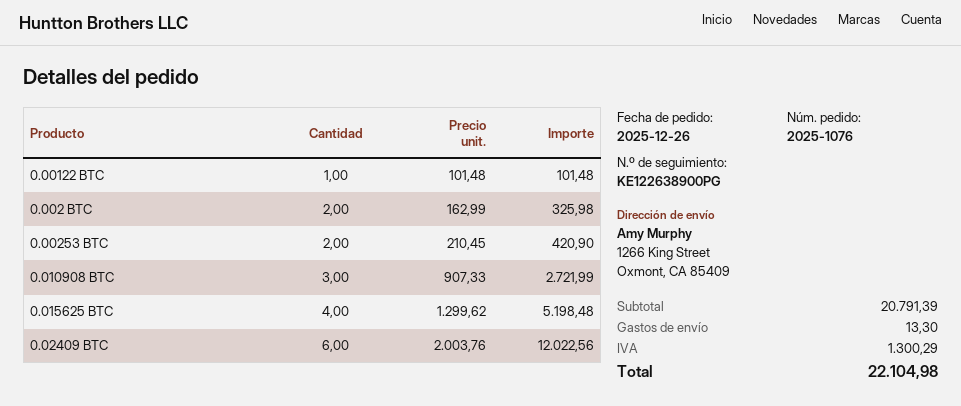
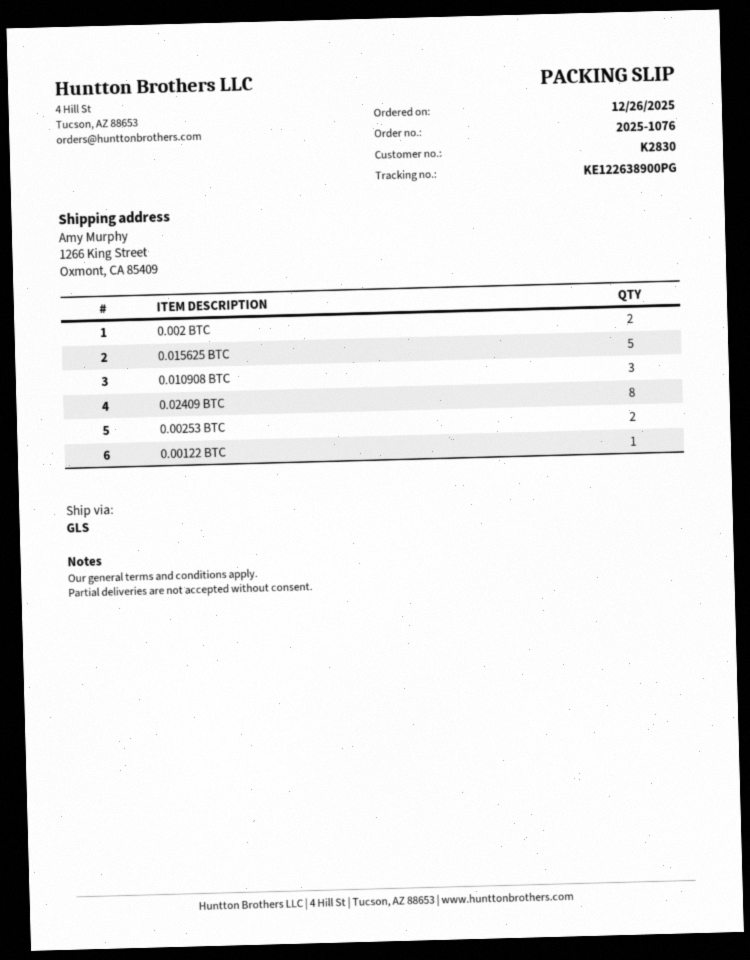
0.015625 BTC: 4 -> 5
0.02409 BTC: 6 -> 8

